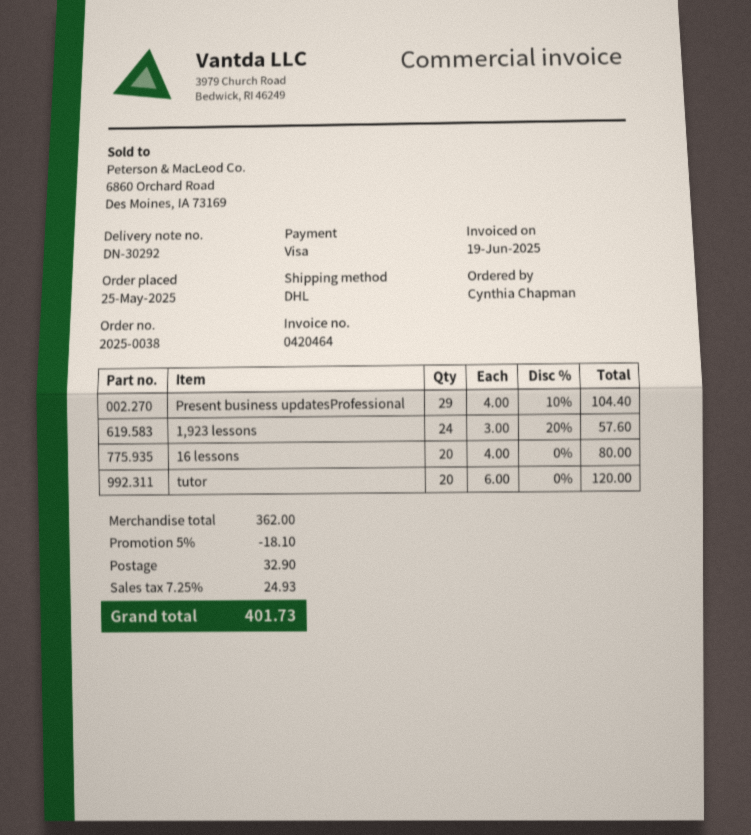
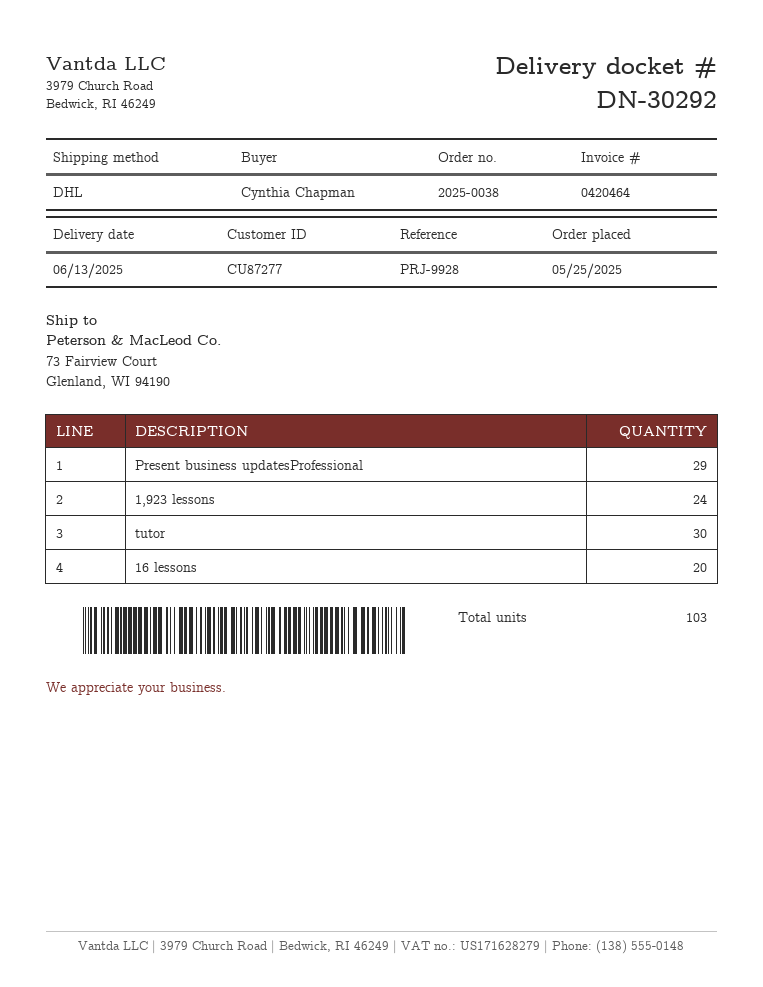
tutor: 20 -> 30

